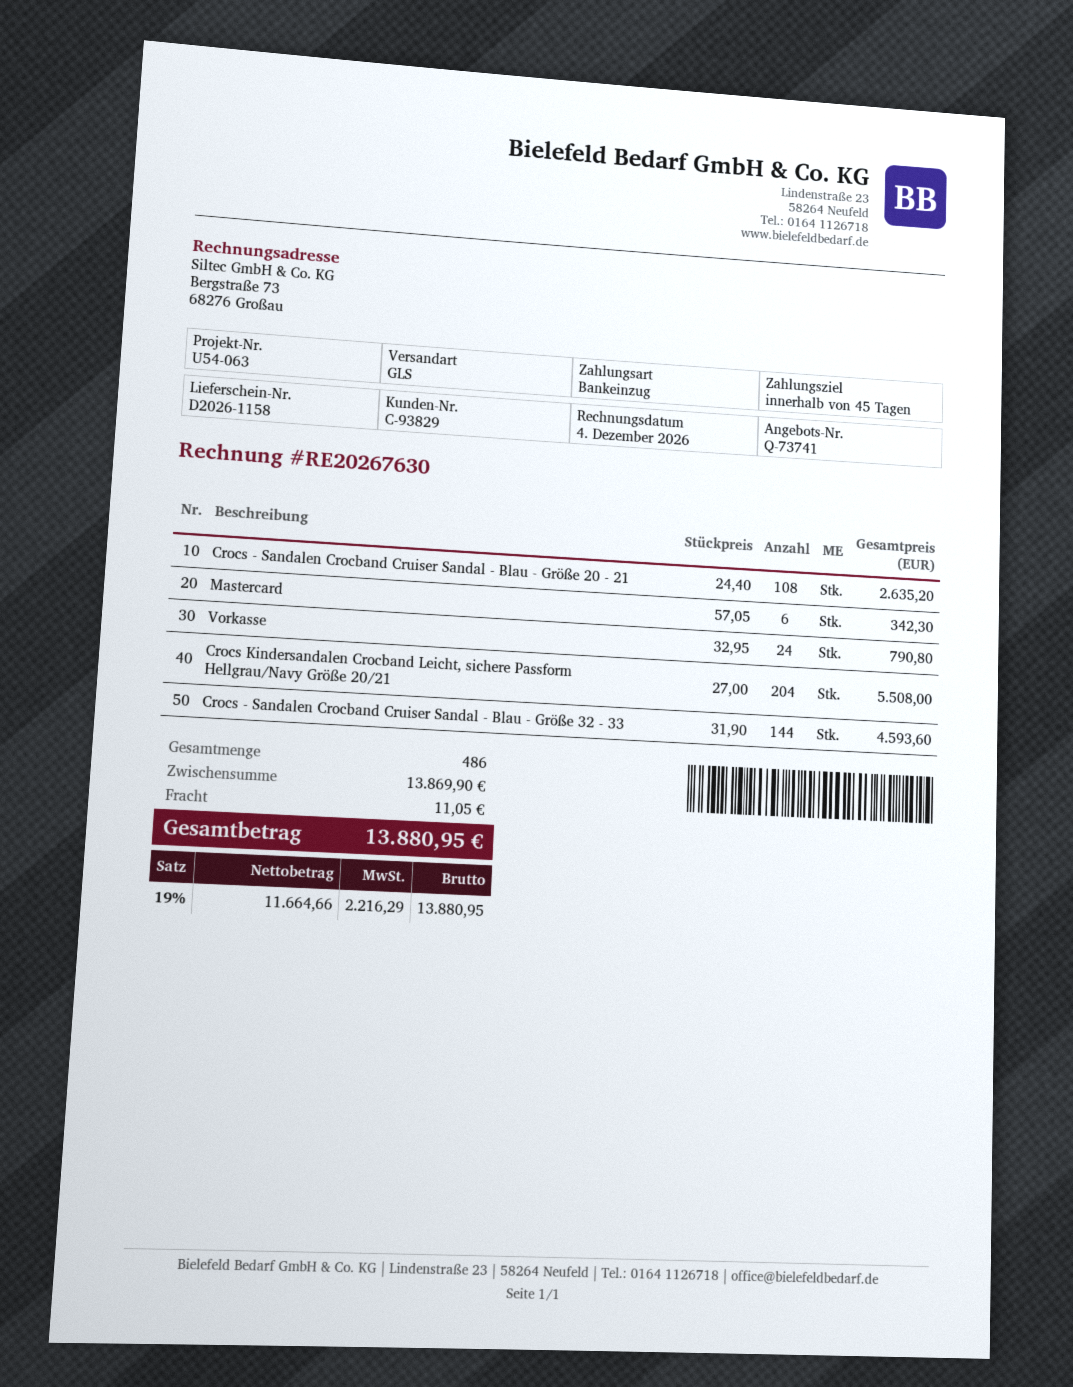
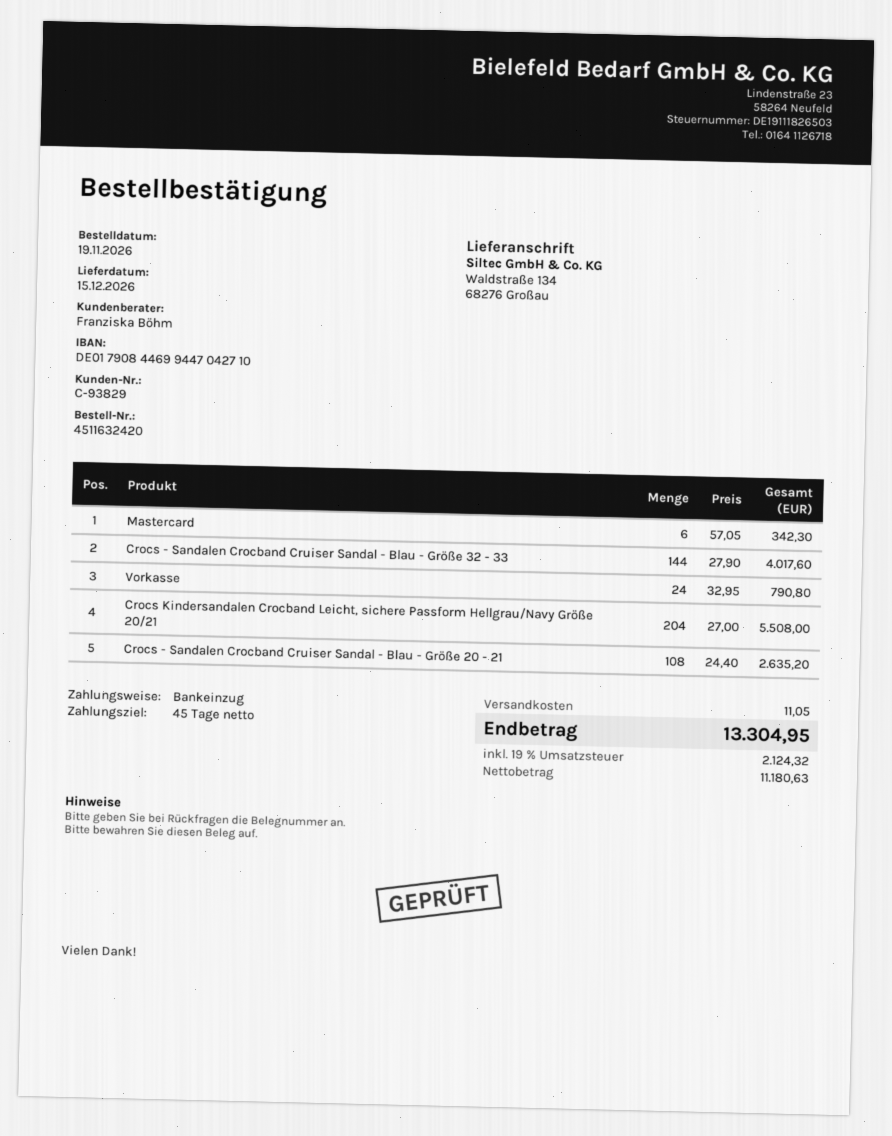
Crocs - Sandalen Crocband Cruiser Sandal - Blau - Größe 32 - 33: 144 x 31.90 = 4593.60 -> 144 x 27.90 = 4017.60
net: 11664.66 -> 11180.63
tax: 19% = 2216.29 -> 19% = 2124.32
total: 13880.95 -> 13304.95

